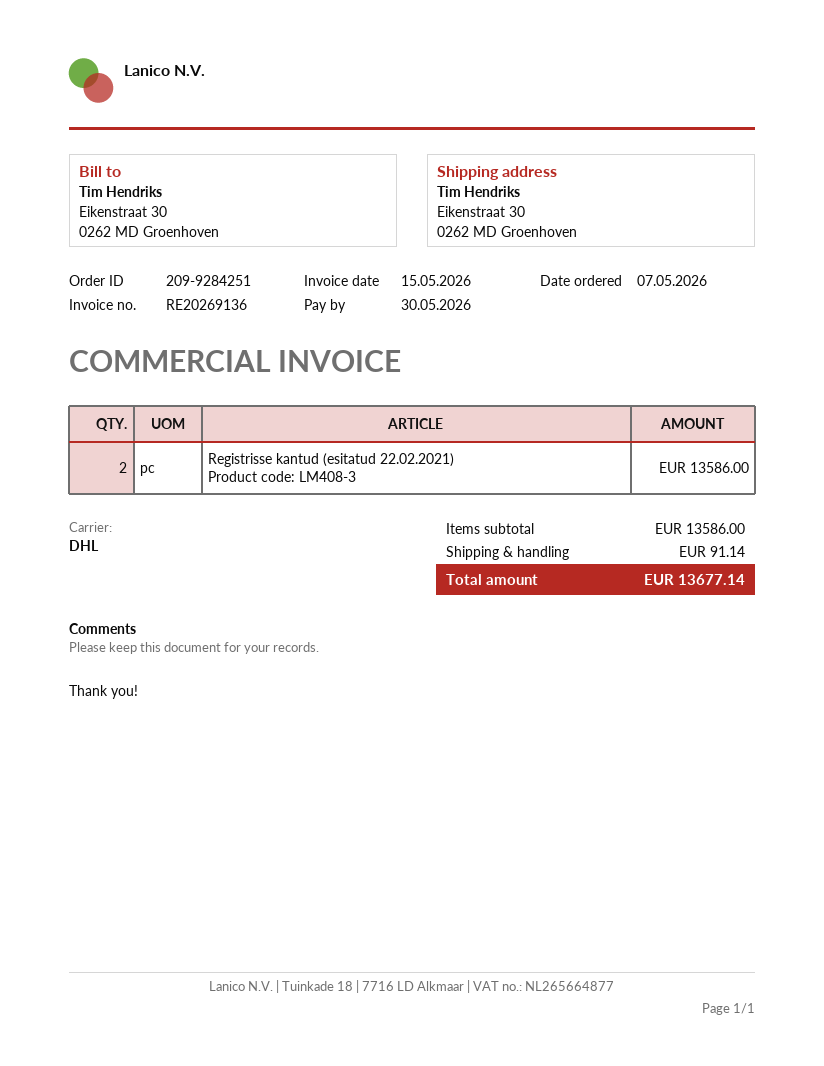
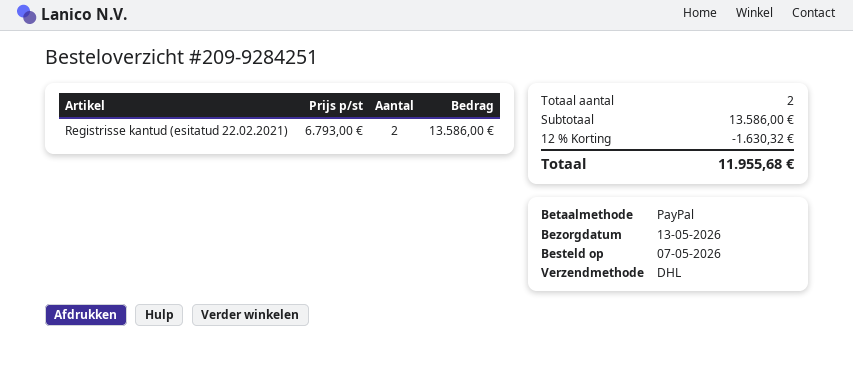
discount: none -> 12% = 1630.32
shipping: 91.14 -> none
total: 13677.14 -> 11955.68

